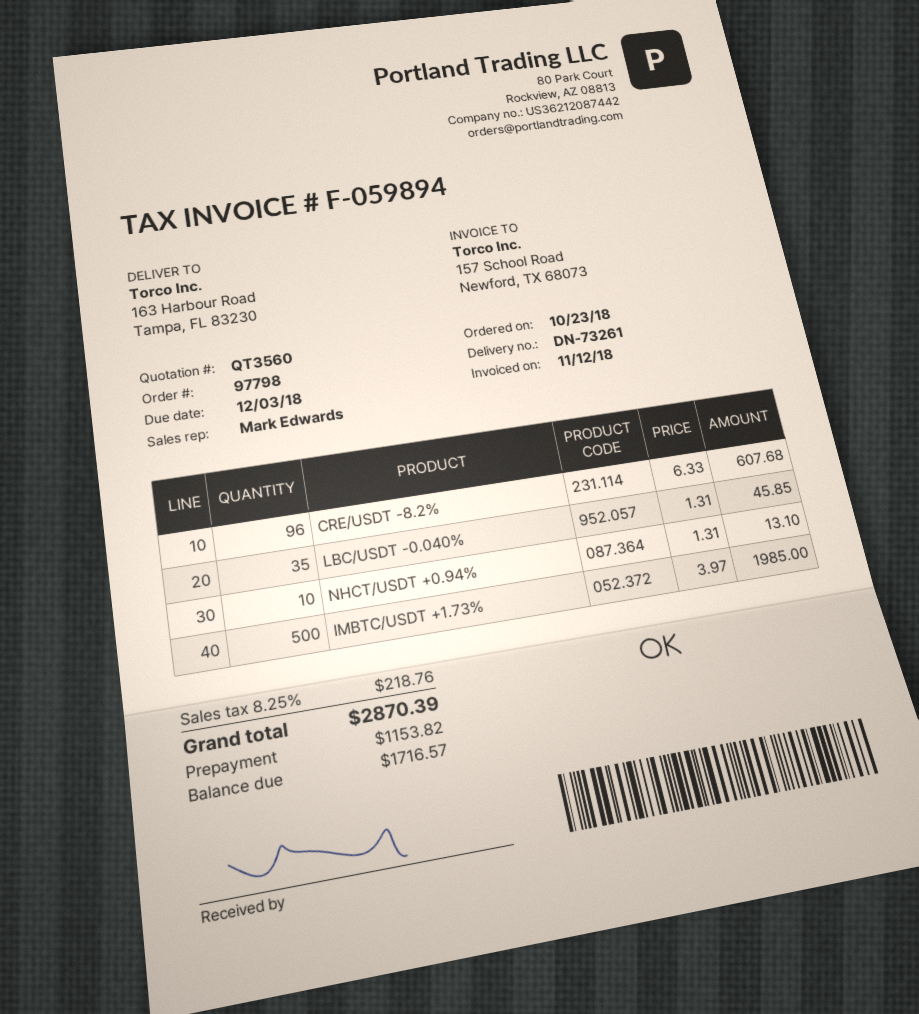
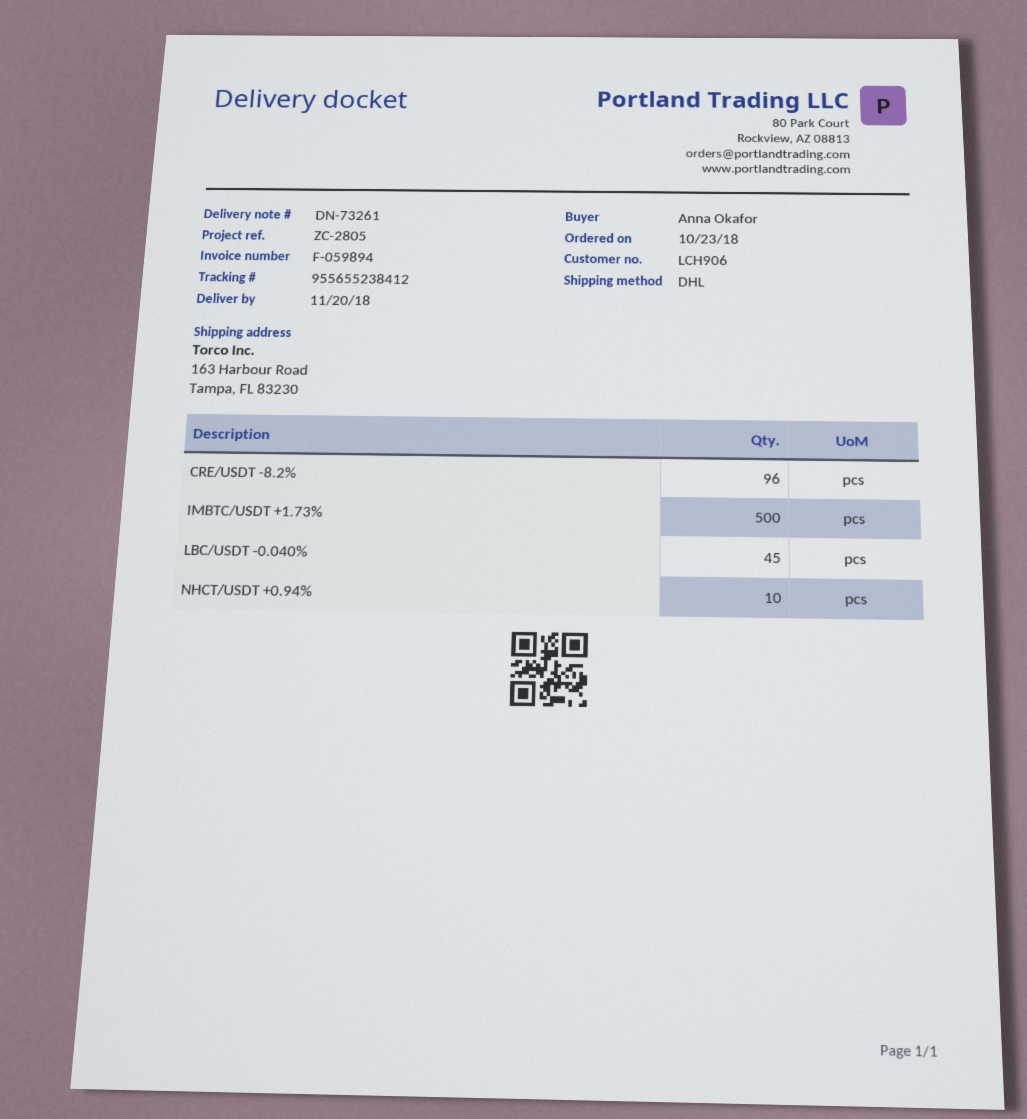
LBC/USDT -0.040%: 35 -> 45

